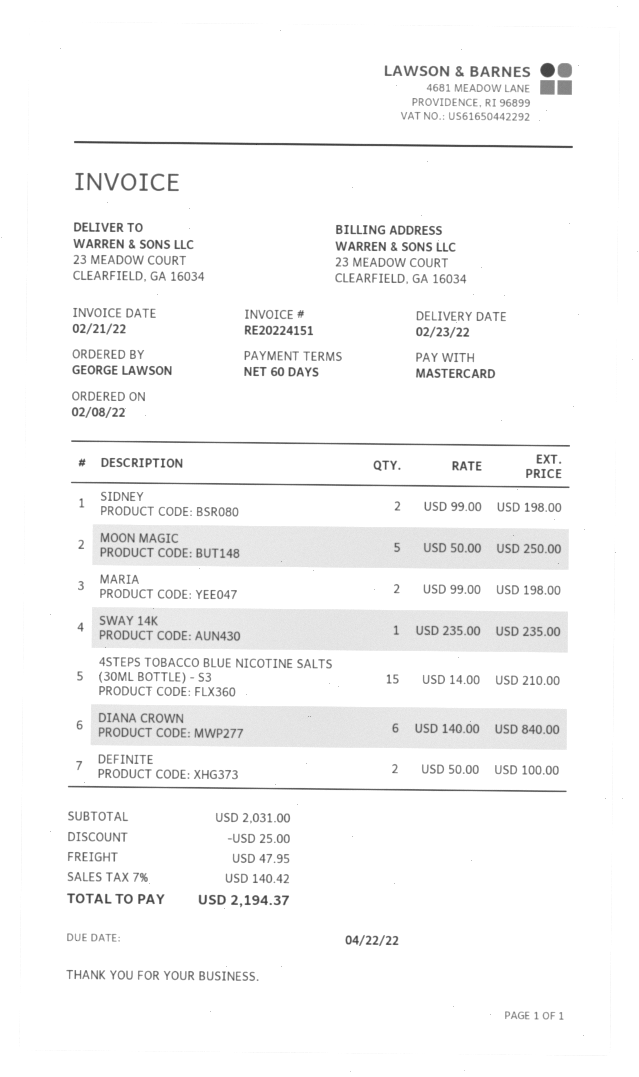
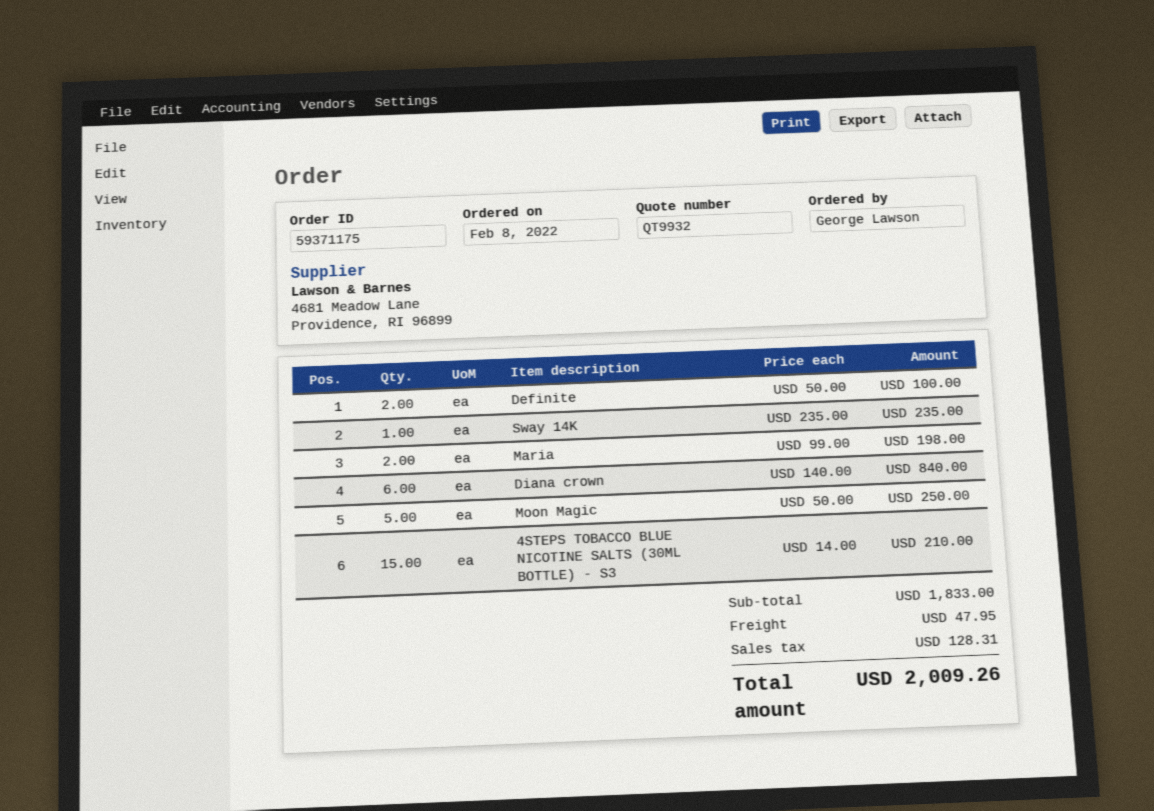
SIDNEY: 2 x 99.00 = 198.00 -> none
subtotal: 2031.00 -> 1833.00
discount: 25.00 -> none
tax: 140.42 -> 128.31
total: 2194.37 -> 2009.26

